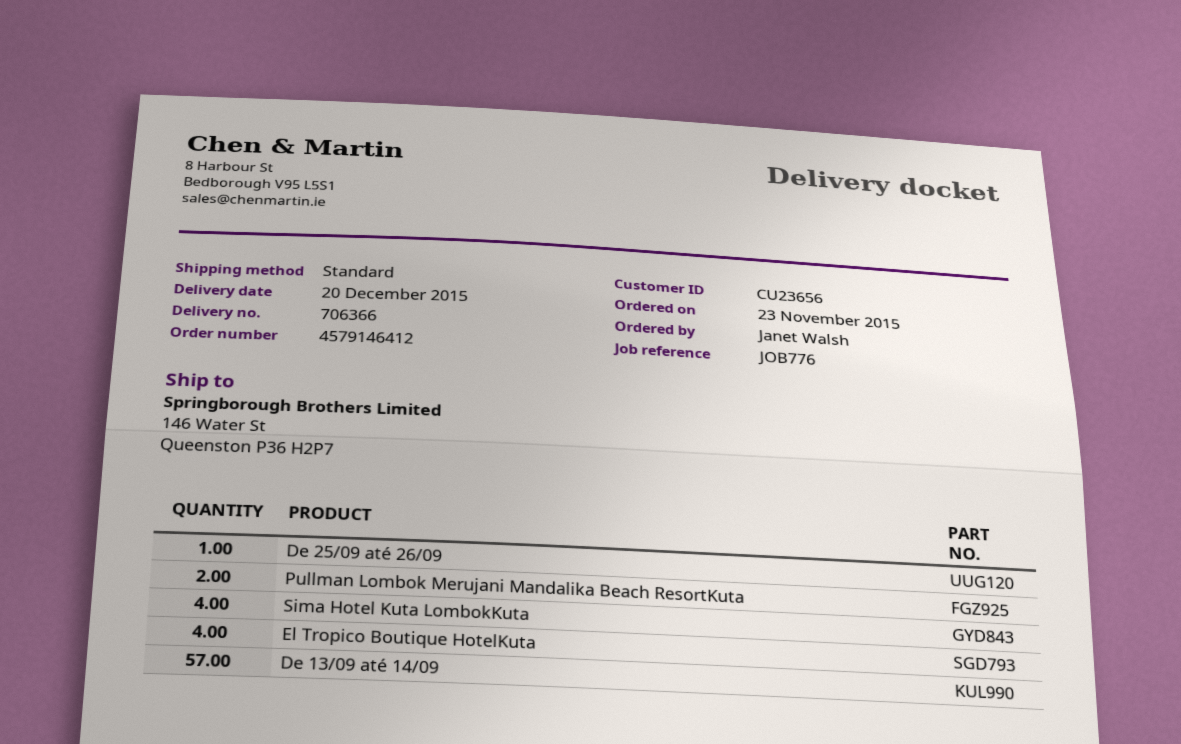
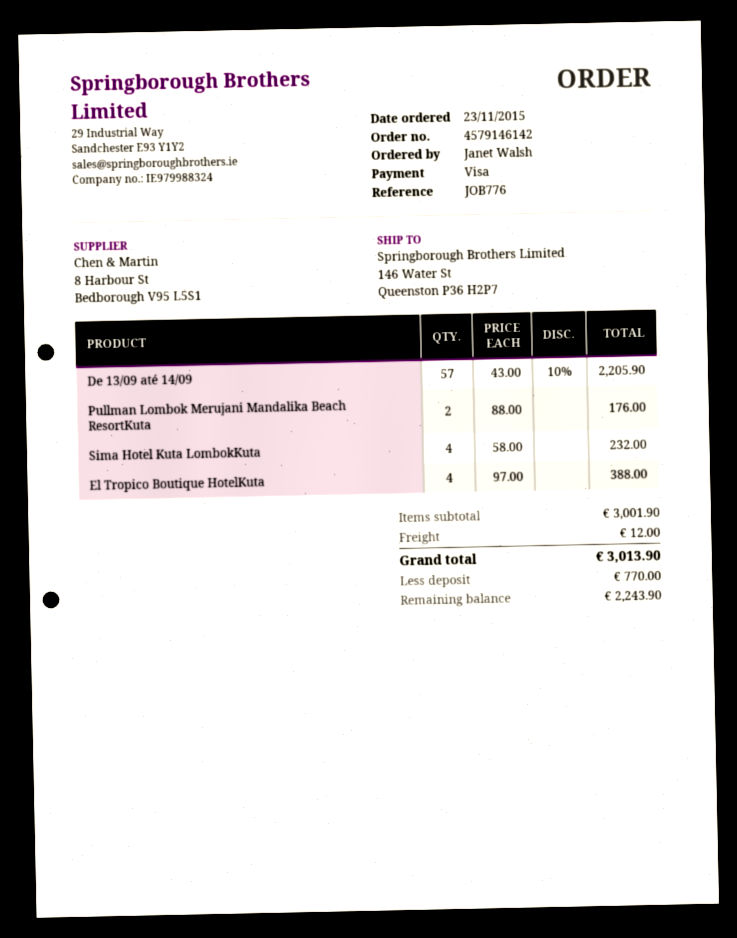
order number: 4579146412 -> 4579146142
De 25/09 até 26/09: 1 -> none

